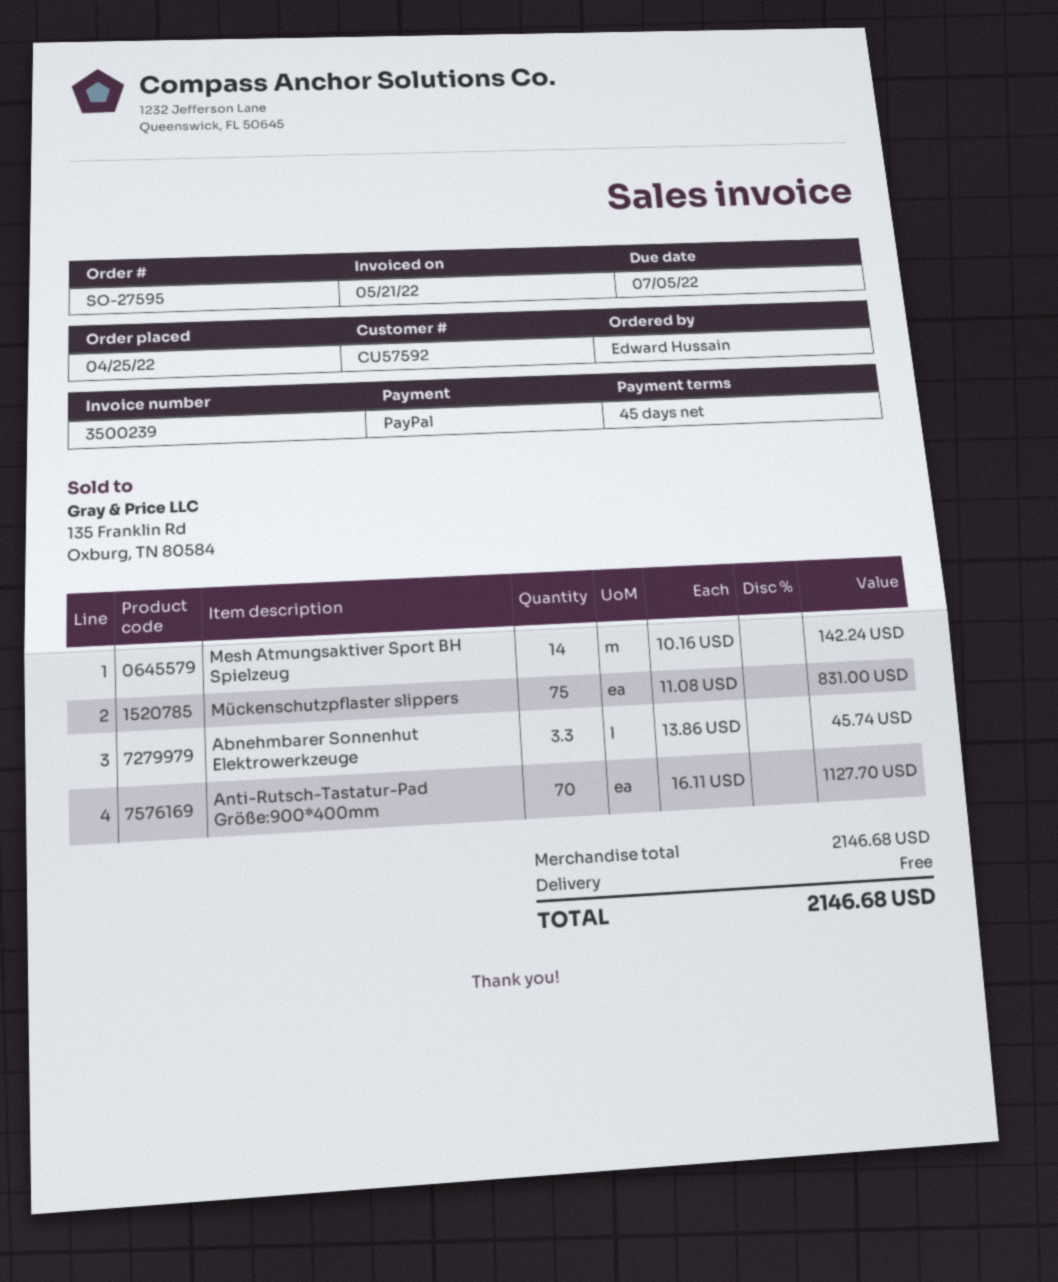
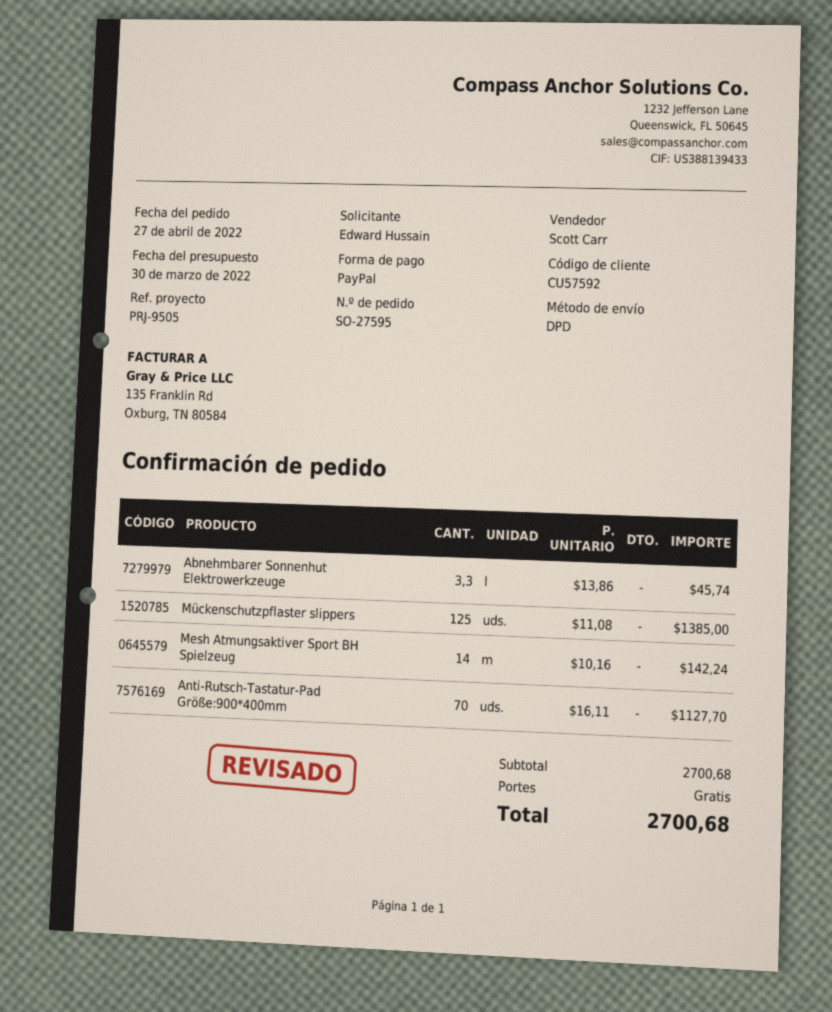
order date: 2022-04-25 -> 2022-04-27
Mückenschutzpflaster slippers: 75 x 11.08 = 831.00 -> 125 x 11.08 = 1385.00
subtotal: 2146.68 -> 2700.68
total: 2146.68 -> 2700.68

